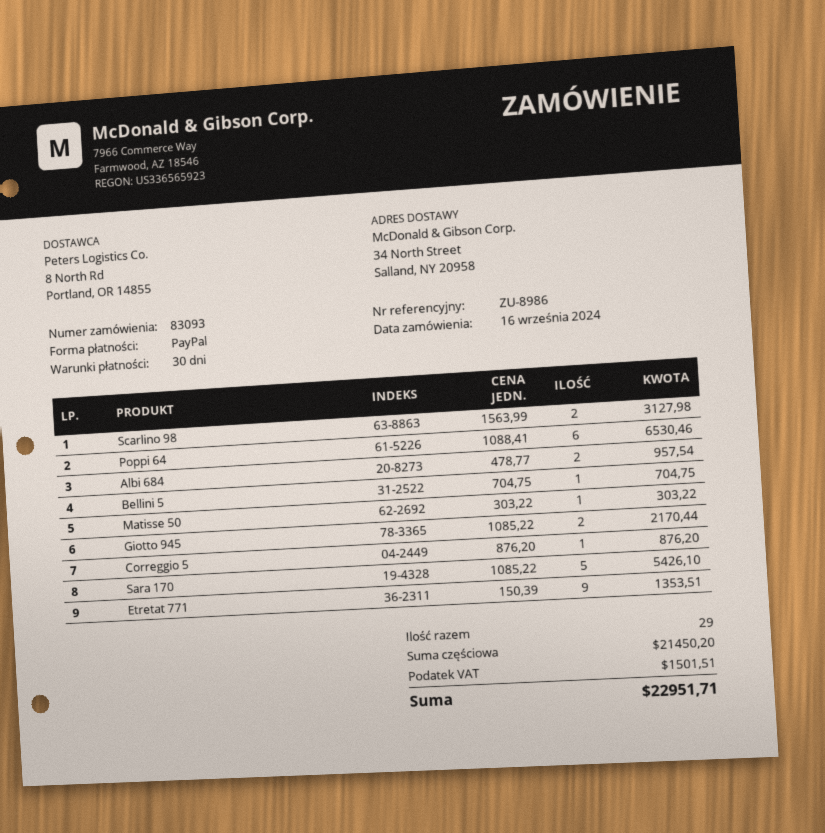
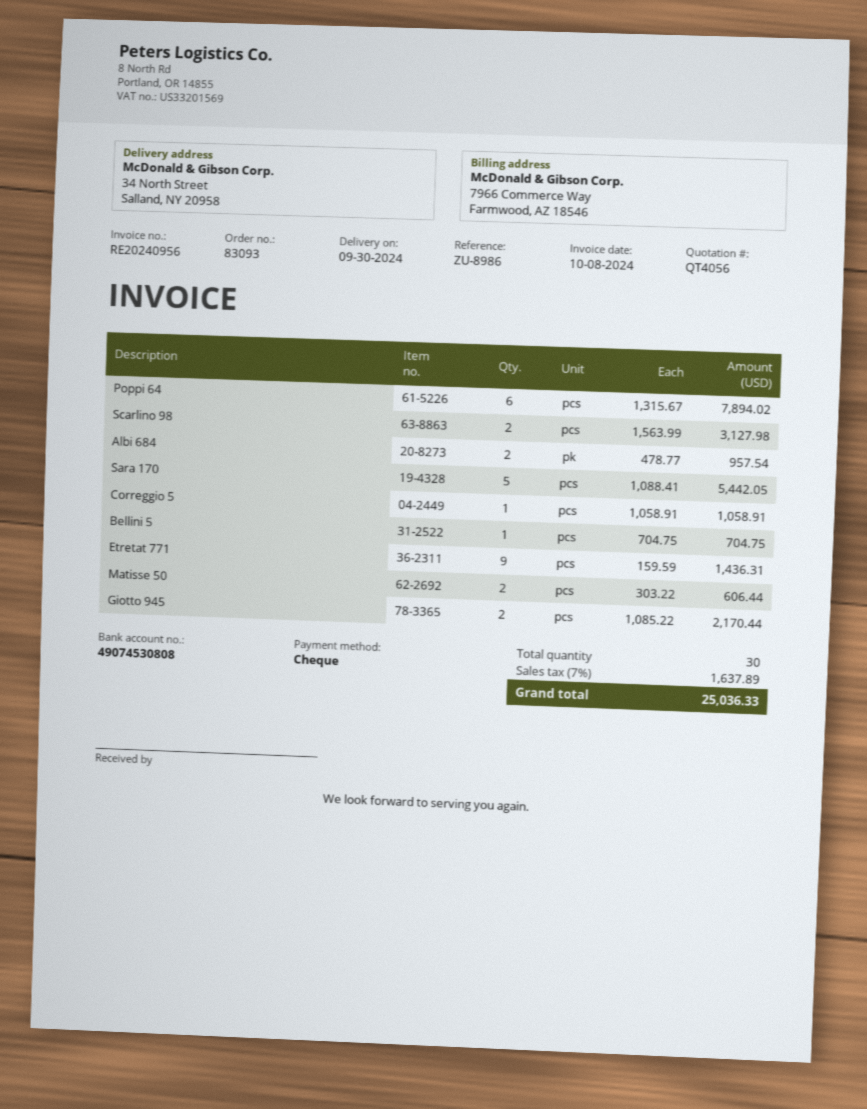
payment method: PayPal -> cheque
Poppi 64: 6 x 1088.41 = 6530.46 -> 6 x 1315.67 = 7894.02
Matisse 50: 1 x 303.22 = 303.22 -> 2 x 303.22 = 606.44
Correggio 5: 1 x 876.20 = 876.20 -> 1 x 1058.91 = 1058.91
Sara 170: 5 x 1085.22 = 5426.10 -> 5 x 1088.41 = 5442.05
Etretat 771: 9 x 150.39 = 1353.51 -> 9 x 159.59 = 1436.31
total quantity: 29 -> 30
tax: 1501.51 -> 1637.89
total: 22951.71 -> 25036.33

